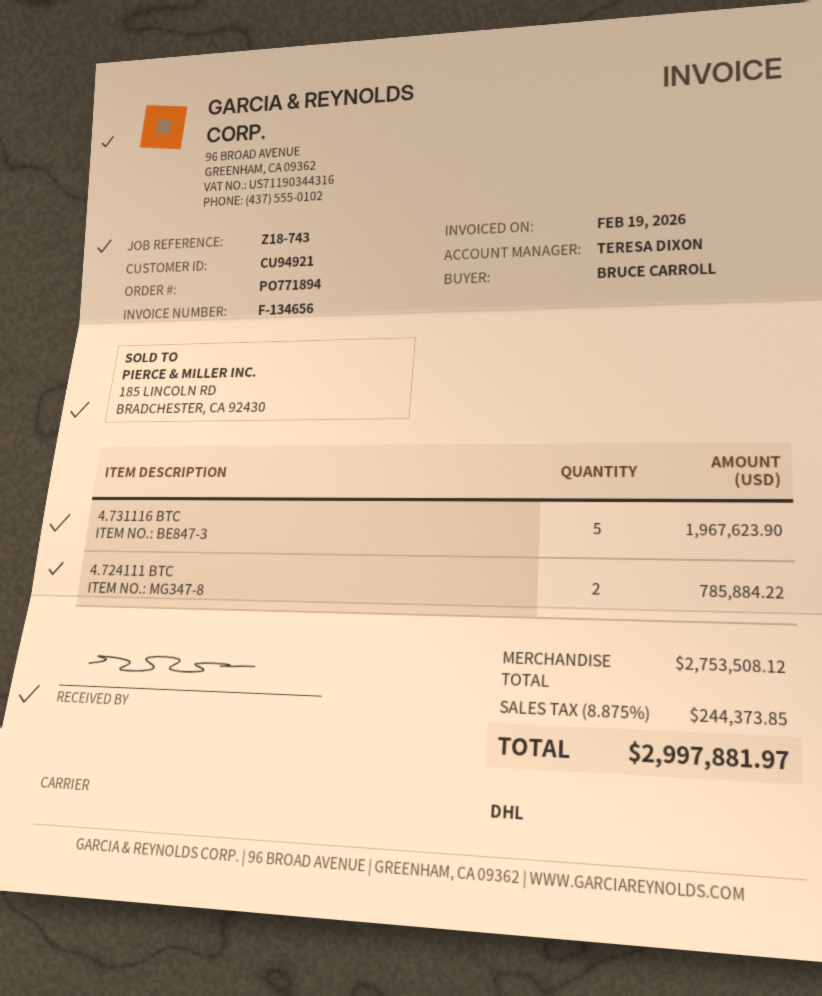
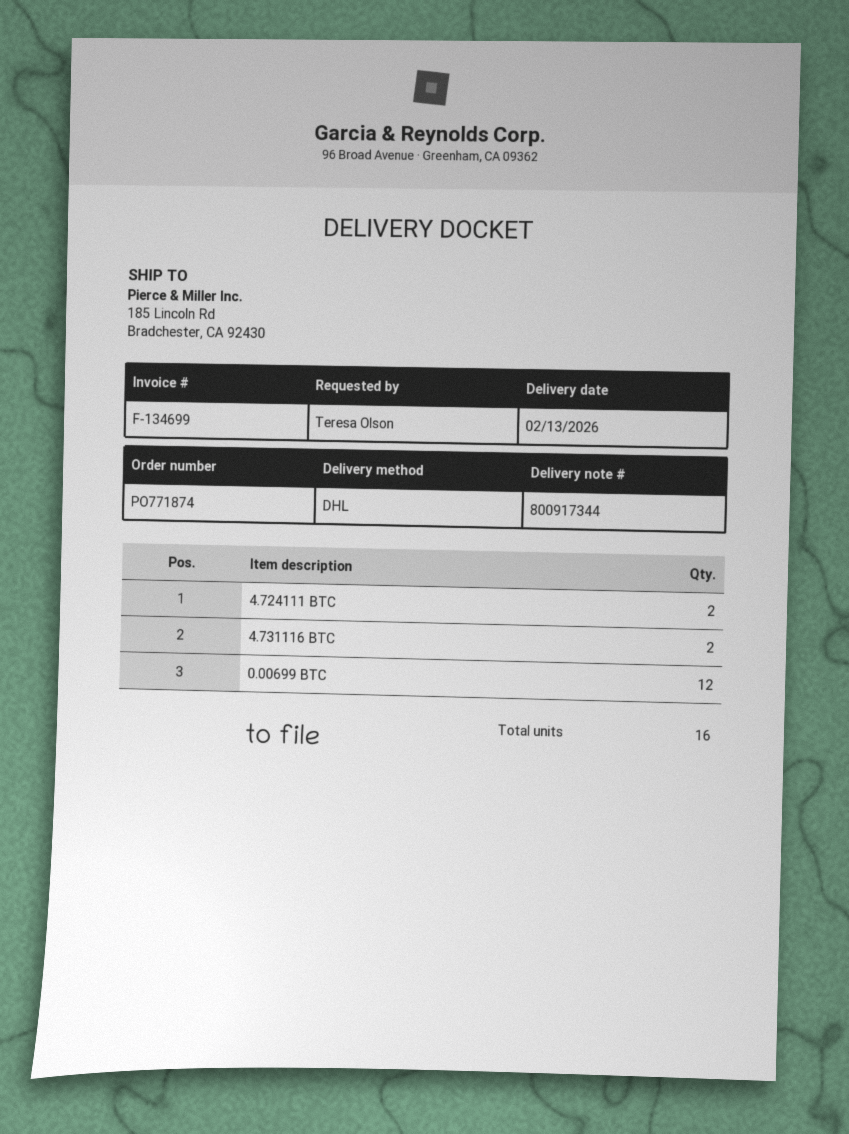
order number: PO771894 -> PO771874
invoice number: F-134656 -> F-134699
ordered by: BRUCE CARROLL -> Teresa Olson
4.731116 BTC: 5 -> 2
0.00699 BTC: none -> 12

